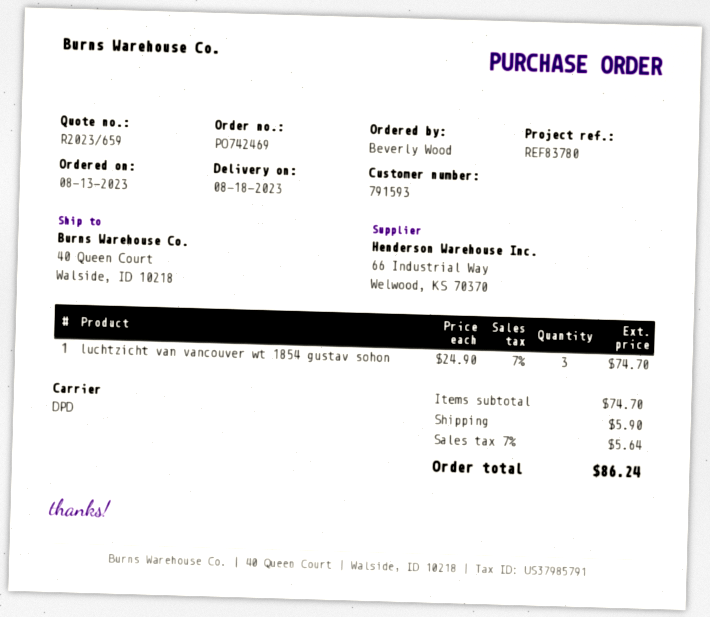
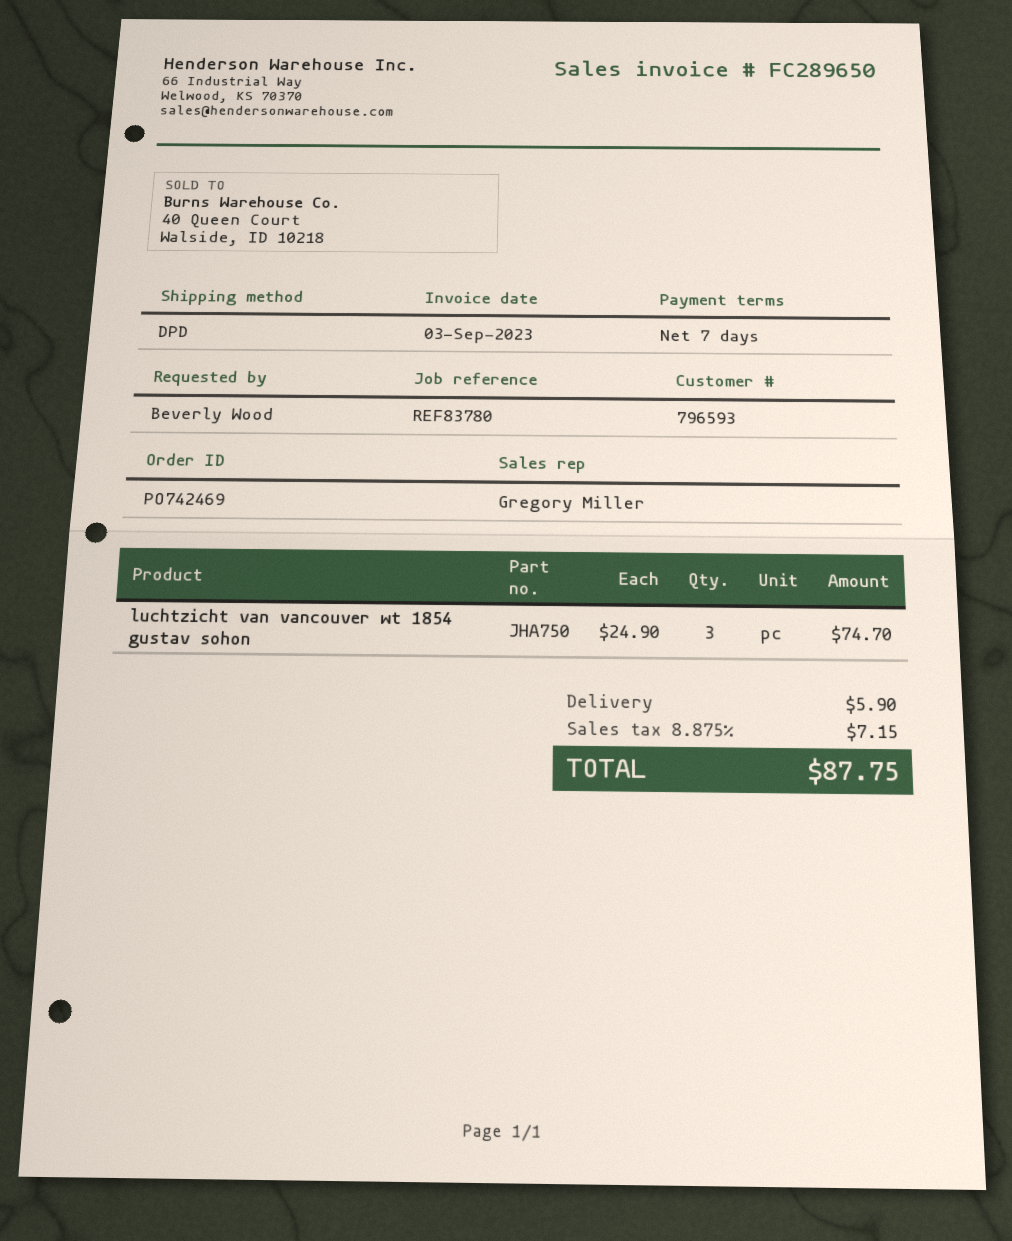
customer number: 791593 -> 796593
tax: 7% = 5.64 -> 8.875% = 7.15
total: 86.24 -> 87.75

